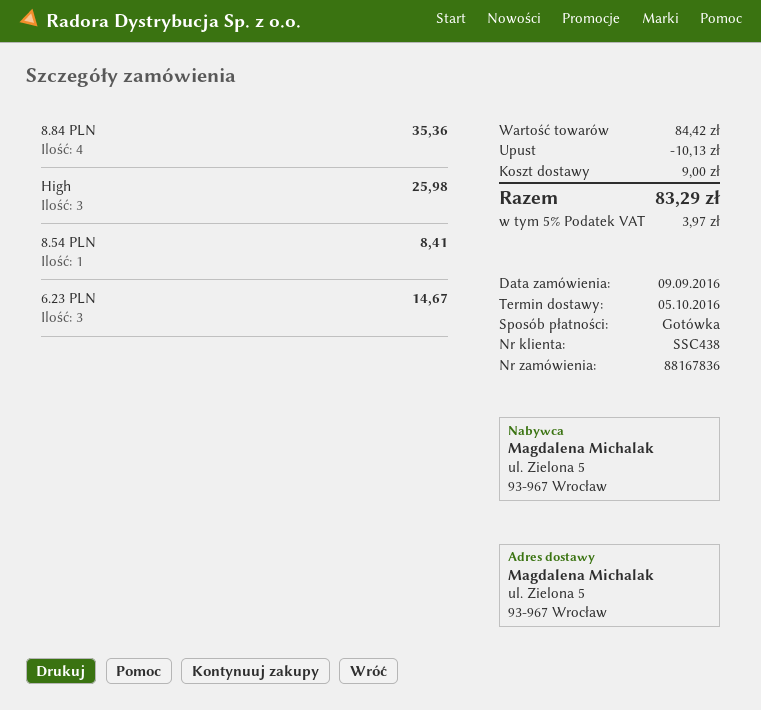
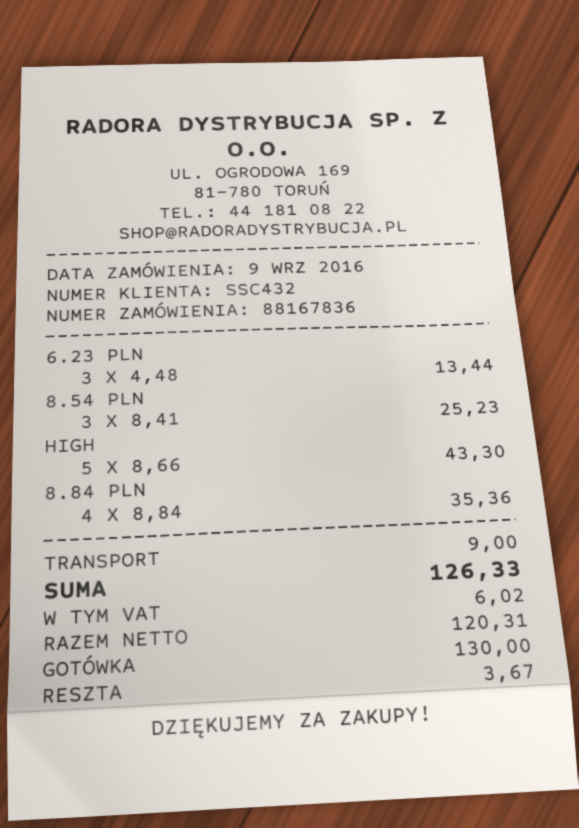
customer number: SSC438 -> SSC432
High: 3 for 25.98 -> 5 for 43.30
8.54 PLN: 1 for 8.41 -> 3 for 25.23
6.23 PLN: 3 for 14.67 -> 3 for 13.44
discount: 10.13 -> none
tax: 3.97 -> 6.02
total: 83.29 -> 126.33

